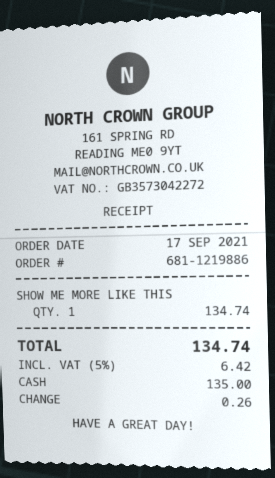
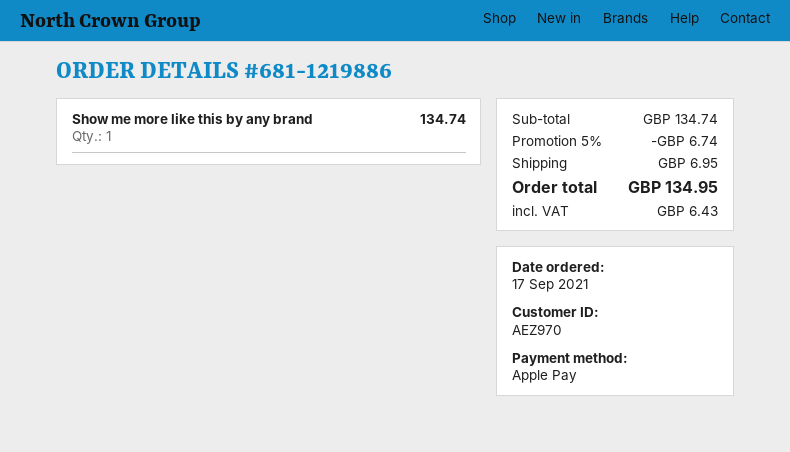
payment method: cash -> Apple Pay
discount: none -> 5% = 6.74
shipping: none -> 6.95
tax: 6.42 -> 6.43
total: 134.74 -> 134.95

